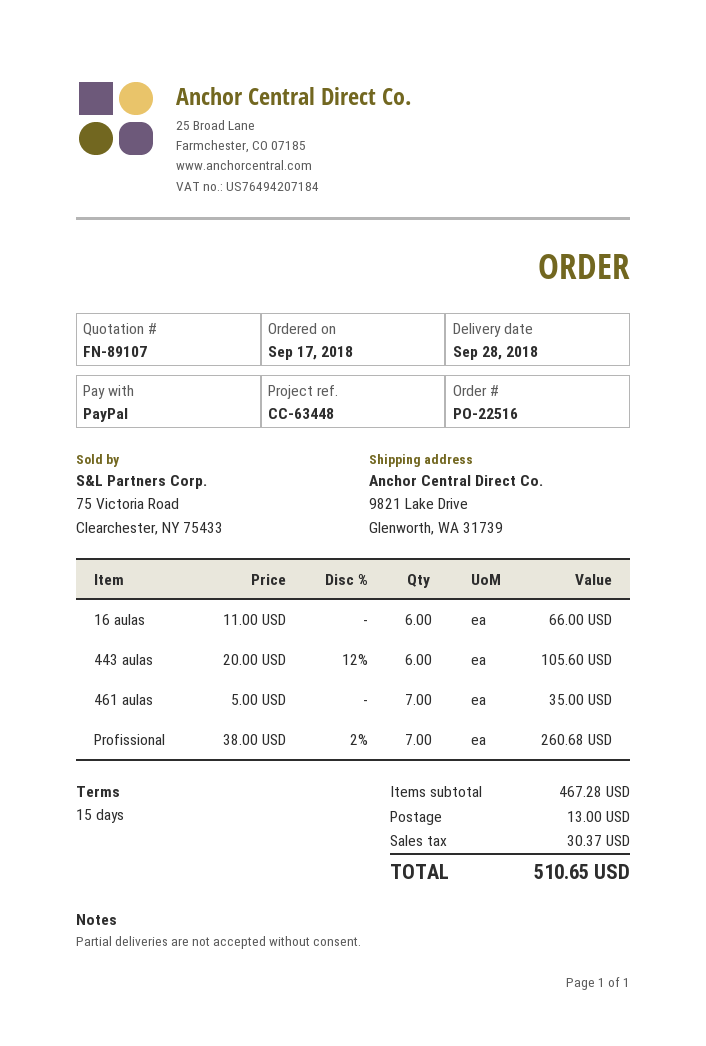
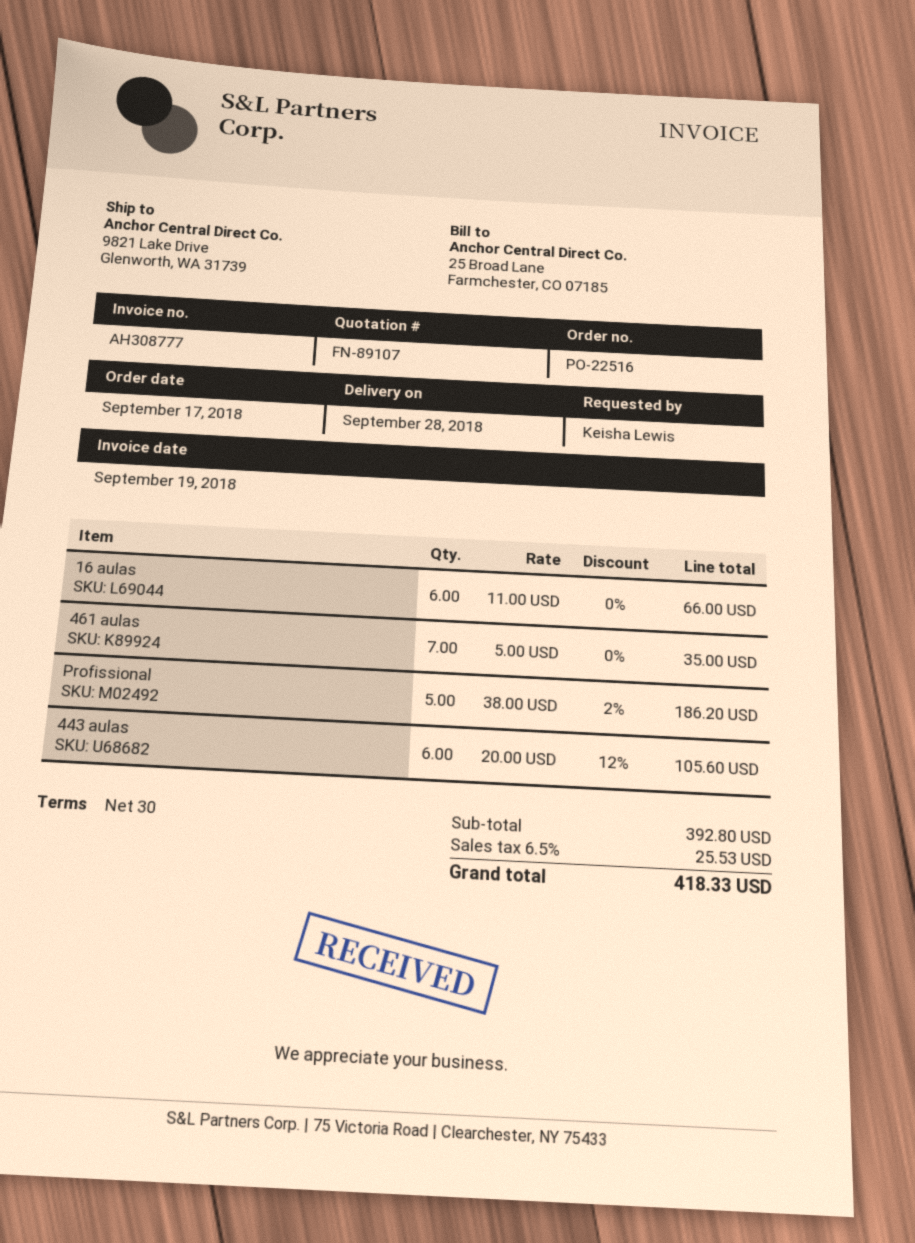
payment terms: 15 days -> 30 days
Profissional: 7 x 38.00 - 2% = 260.68 -> 5 x 38.00 - 2% = 186.20
subtotal: 467.28 -> 392.80
shipping: 13.00 -> none
tax: 30.37 -> 25.53
total: 510.65 -> 418.33

